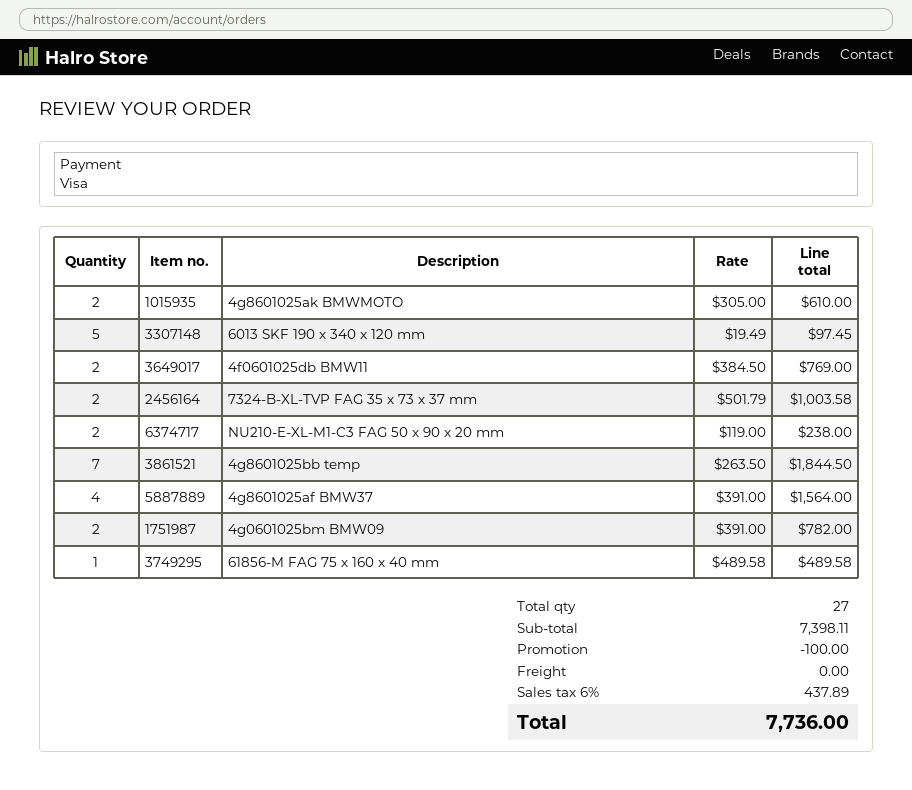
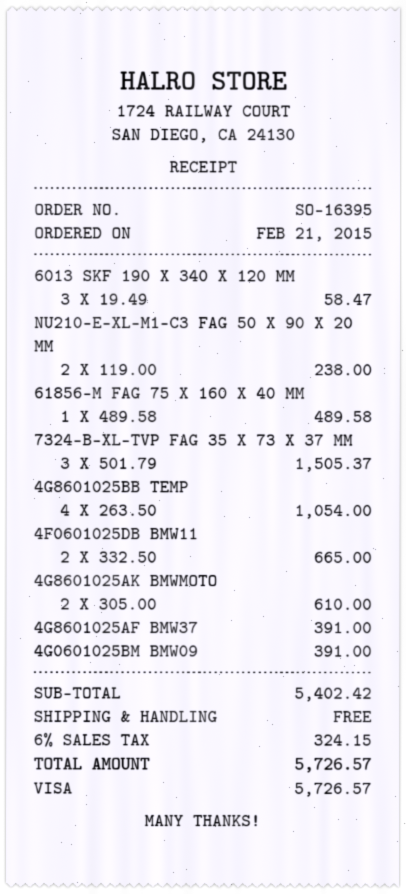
6013 SKF 190 x 340 x 120 mm: 5 x 19.49 = 97.45 -> 3 x 19.49 = 58.47
4f0601025db BMW11: 2 x 384.50 = 769.00 -> 2 x 332.50 = 665.00
7324-B-XL-TVP FAG 35 x 73 x 37 mm: 2 x 501.79 = 1003.58 -> 3 x 501.79 = 1505.37
4g8601025bb temp: 7 x 263.50 = 1844.50 -> 4 x 263.50 = 1054.00
4g8601025af BMW37: 4 x 391.00 = 1564.00 -> 1 x 391.00 = 391.00
4g0601025bm BMW09: 2 x 391.00 = 782.00 -> 1 x 391.00 = 391.00
subtotal: 7398.11 -> 5402.42
discount: 100.00 -> none
tax: 6% = 437.89 -> 6% = 324.15
total: 7736.00 -> 5726.57

